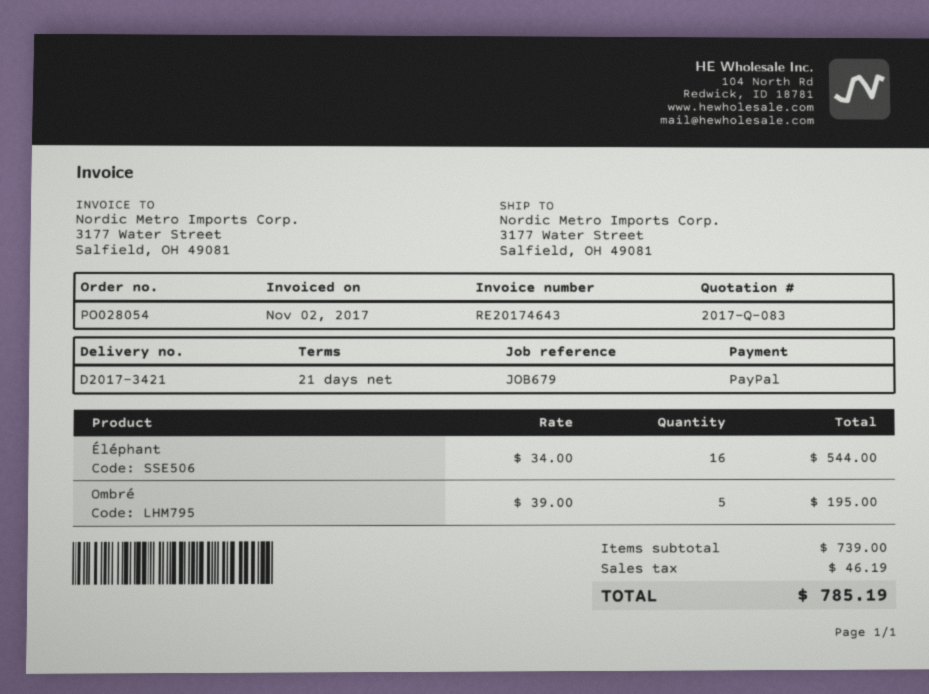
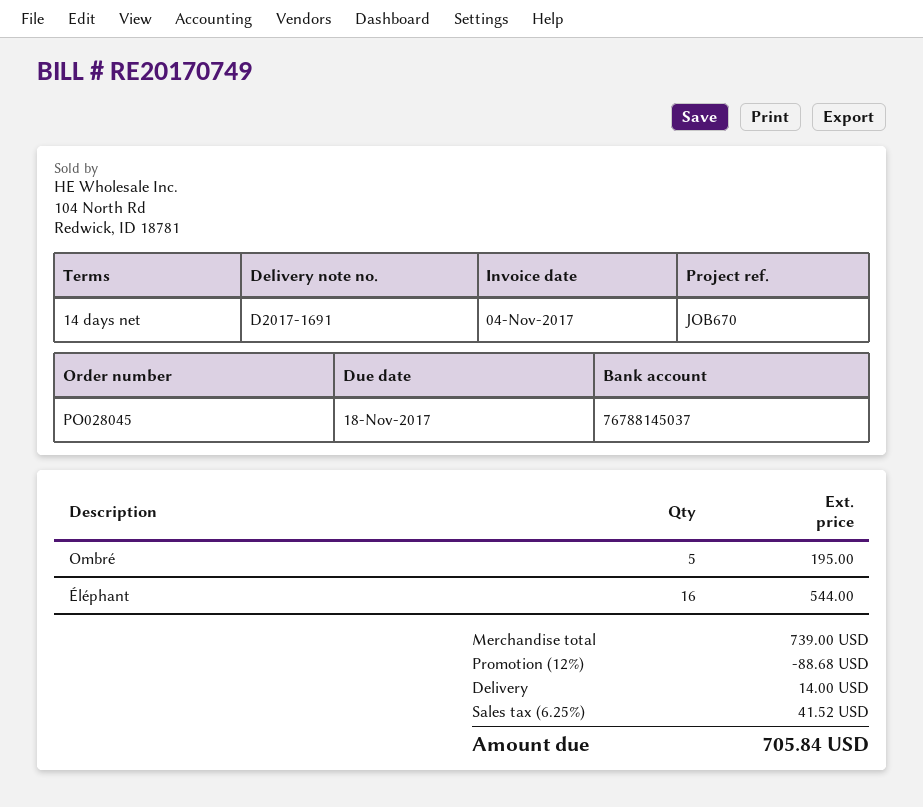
order number: PO028054 -> PO028045
delivery note number: D2017-3421 -> D2017-1691
invoice number: RE20174643 -> RE20170749
invoice date: 2017-11-02 -> 2017-11-04
payment terms: 21 days -> 14 days
reference: JOB679 -> JOB670
discount: none -> 12% = 88.68
shipping: none -> 14.00
tax: 46.19 -> 41.52
total: 785.19 -> 705.84

